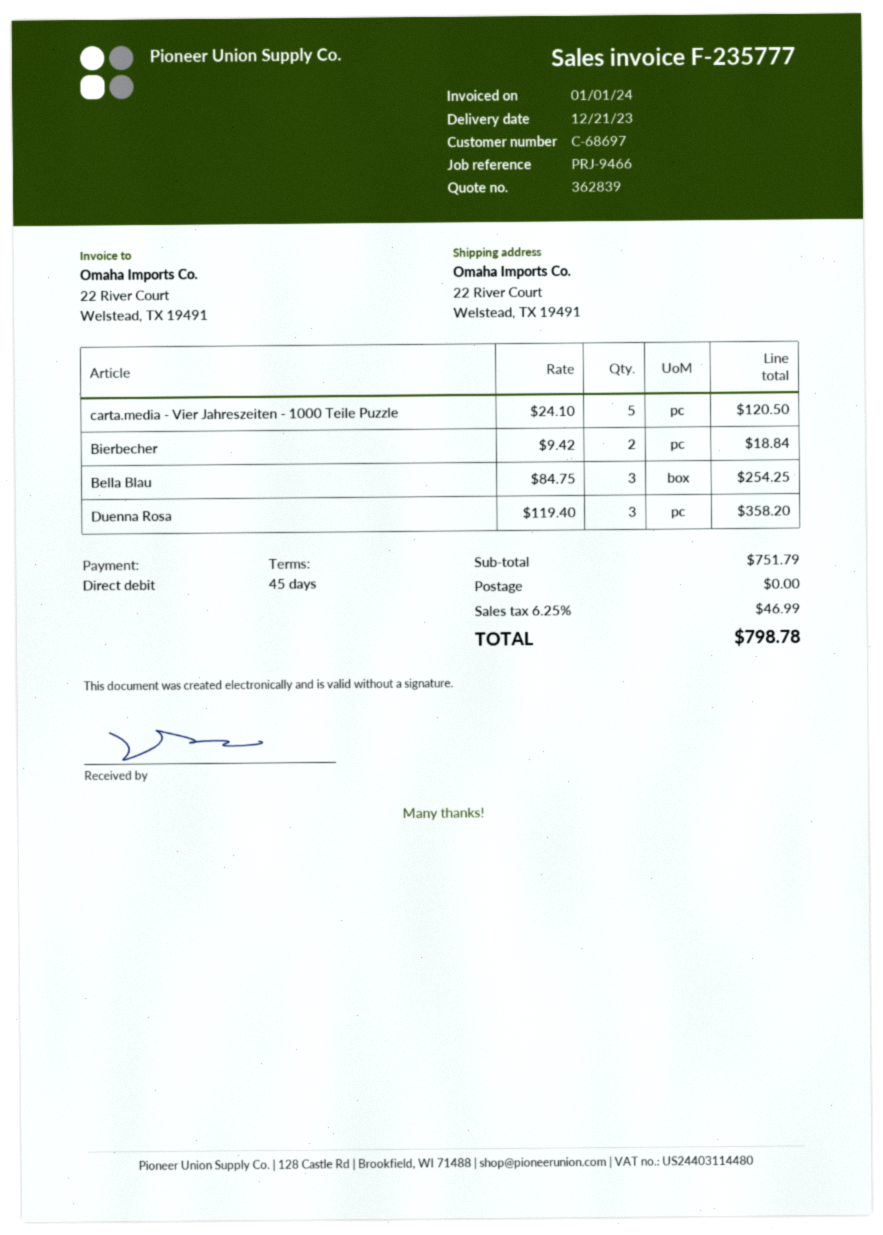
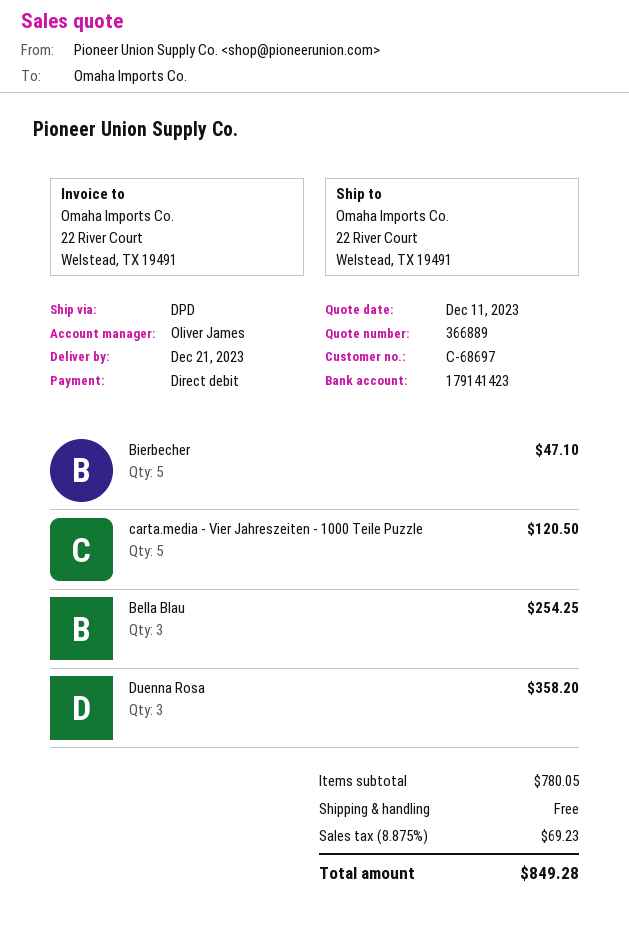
quote number: 362839 -> 366889
Bierbecher: 2 for 18.84 -> 5 for 47.10
subtotal: 751.79 -> 780.05
tax: 6.25% = 46.99 -> 8.875% = 69.23
total: 798.78 -> 849.28

